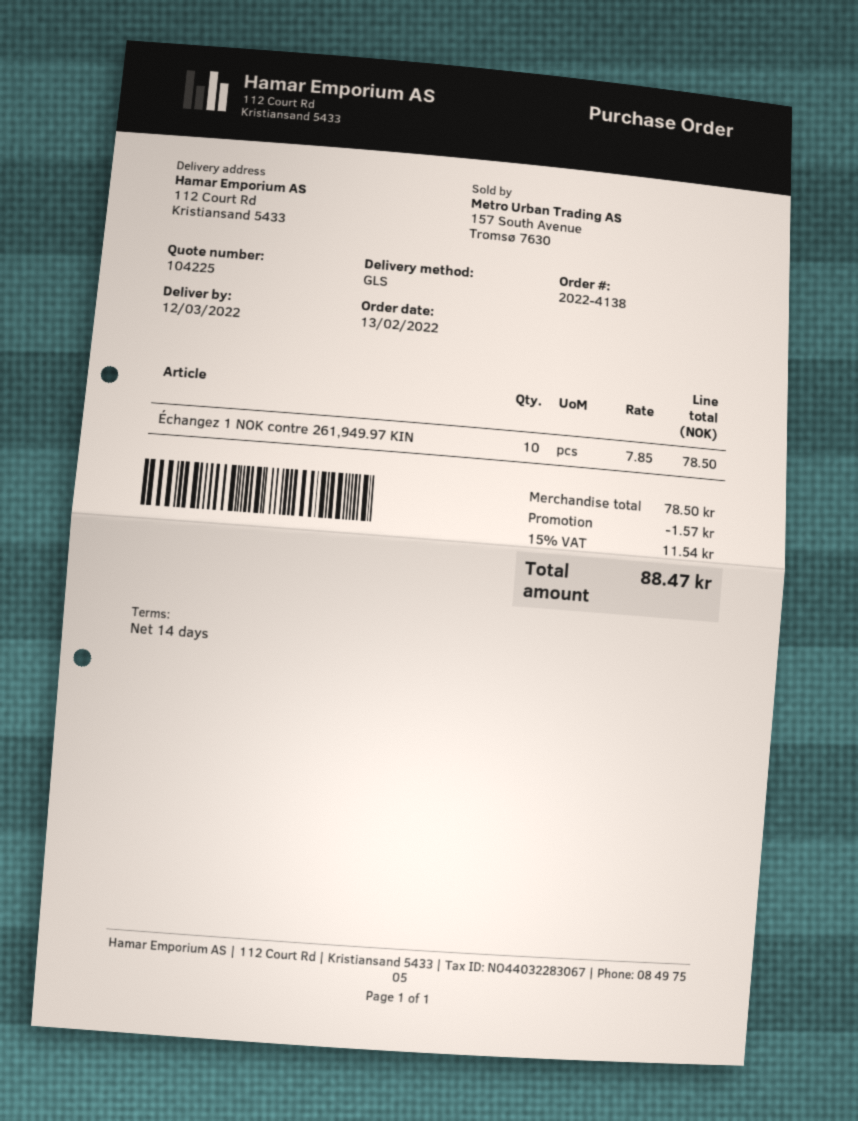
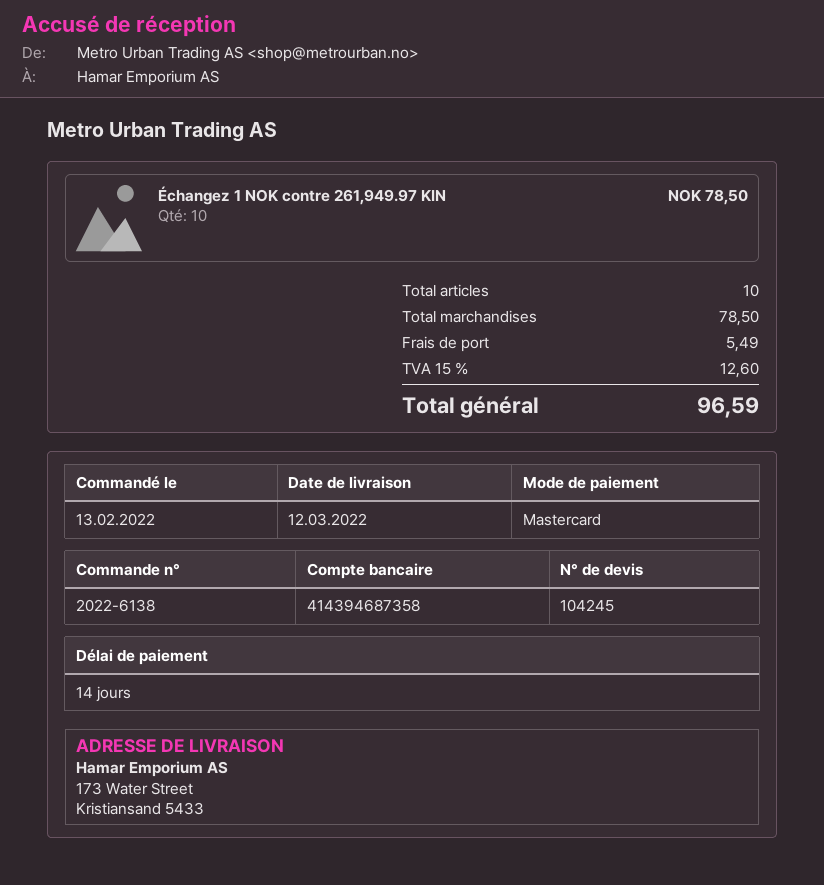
quote number: 104225 -> 104245
order number: 2022-4138 -> 2022-6138
ship to: 112 Court Rd, Kristiansand 5433 -> 173 Water Street, Kristiansand 5433
discount: 1.57 -> none
shipping: none -> 5.49
tax: 15% = 11.54 -> 15% = 12.60
total: 88.47 -> 96.59

